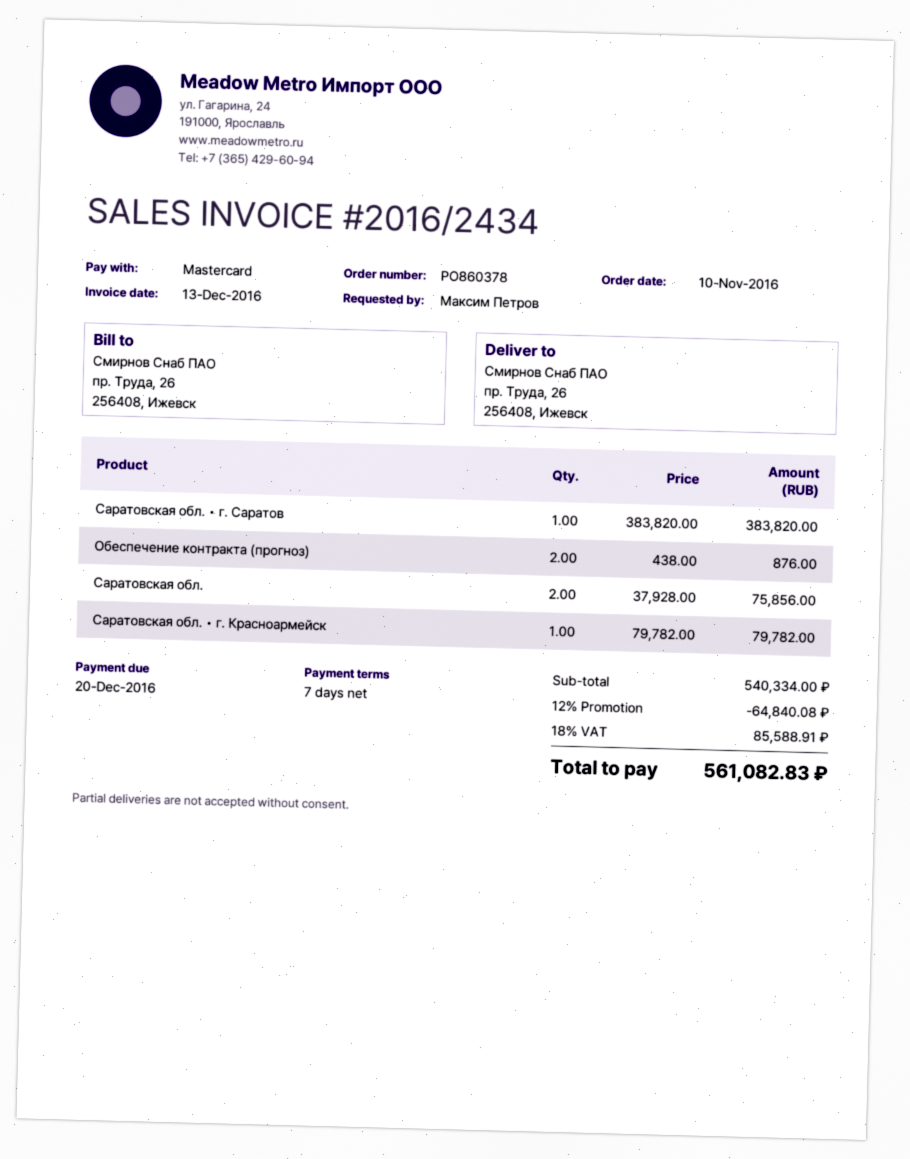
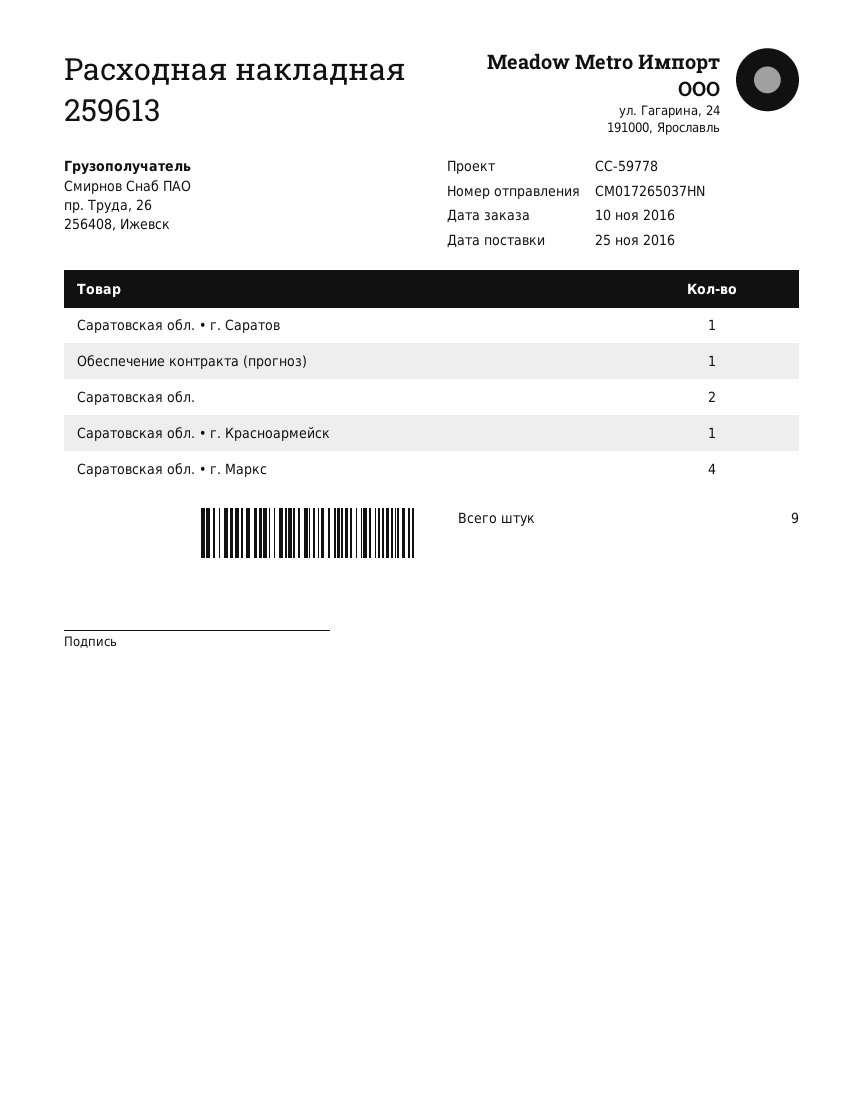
Обеспечение контракта (прогноз): 2 -> 1
Саратовская обл. • г. Маркс: none -> 4

